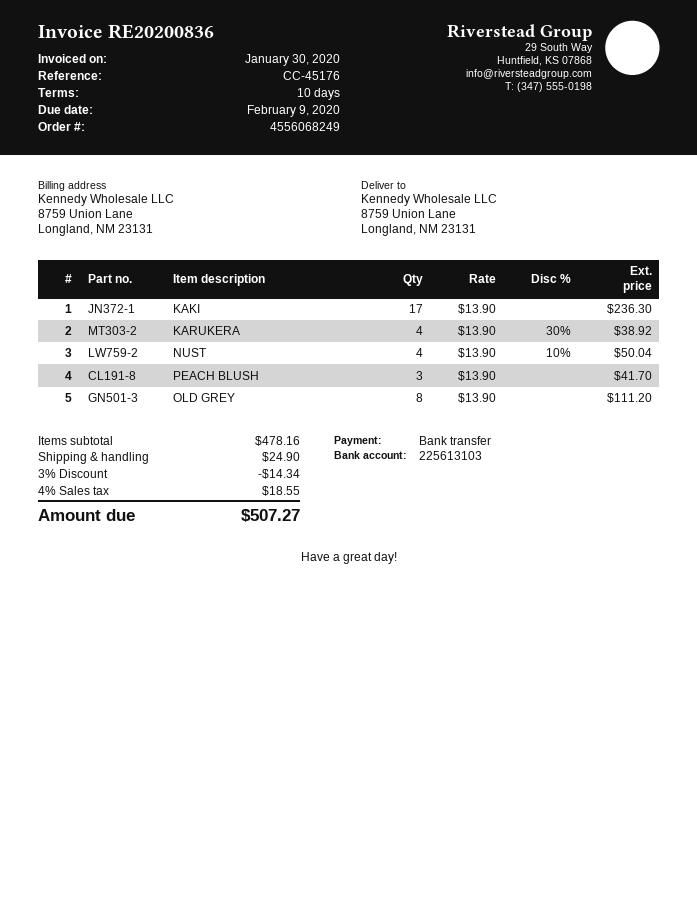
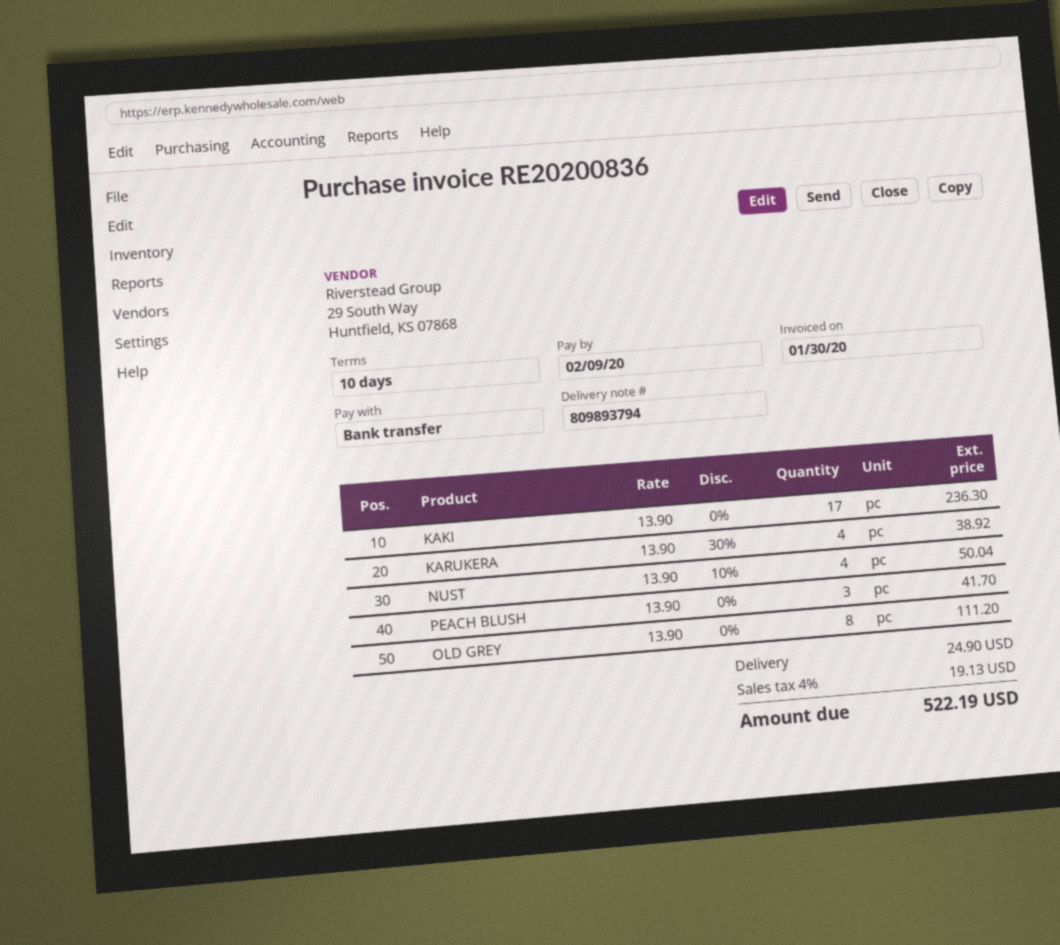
discount: 3% = 14.34 -> none
tax: 4% = 18.55 -> 4% = 19.13
total: 507.27 -> 522.19

